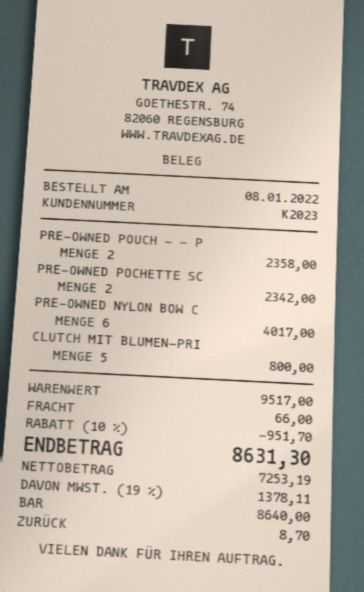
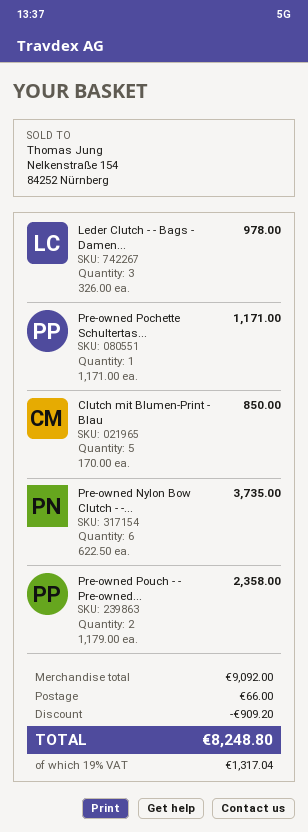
PRE-OWNED POCHETTE SC: 2 for 2342.00 -> 1 for 1171.00
PRE-OWNED NYLON BOW C: 6 for 4017.00 -> 6 for 3735.00
CLUTCH MIT BLUMEN-PRI: 5 for 800.00 -> 5 for 850.00
Leder Clutch - - Bags - Damen...: none -> 3 for 978.00
subtotal: 9517.00 -> 9092.00
discount: 951.70 -> 909.20
tax: 19% = 1378.11 -> 19% = 1317.04
total: 8631.30 -> 8248.80

